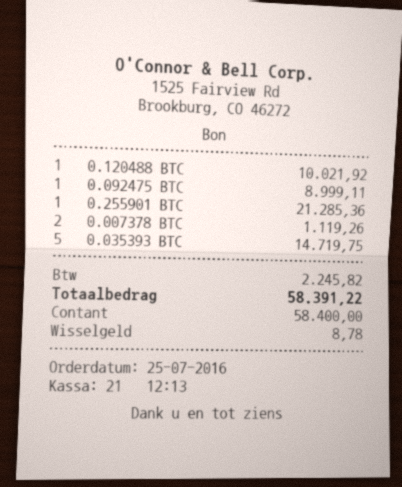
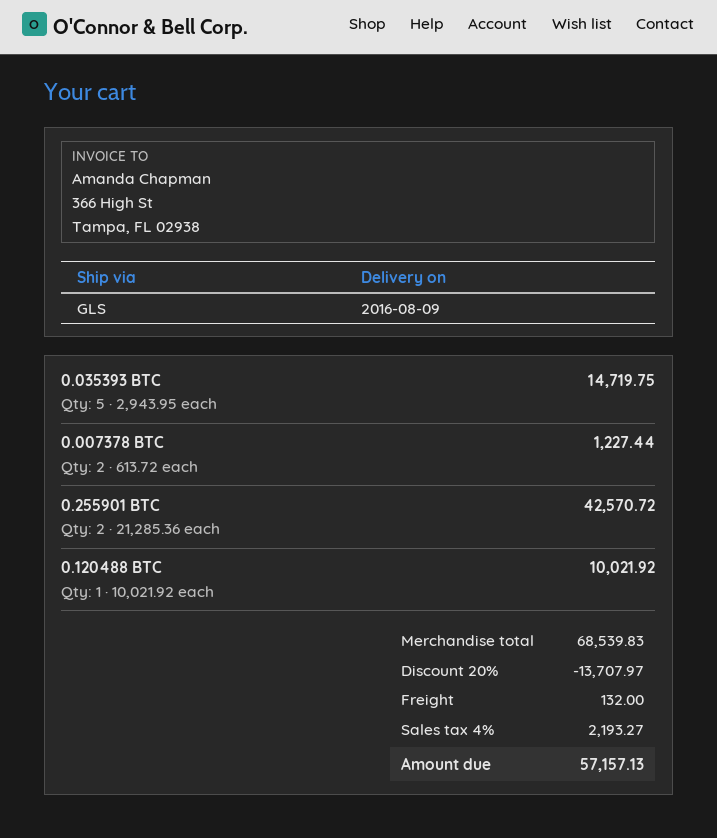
0.092475 BTC: 1 for 8999.11 -> none
0.255901 BTC: 1 for 21285.36 -> 2 for 42570.72
0.007378 BTC: 2 for 1119.26 -> 2 for 1227.44
discount: none -> 20% = 13707.97
shipping: none -> 132.00
tax: 2245.82 -> 2193.27
total: 58391.22 -> 57157.13

